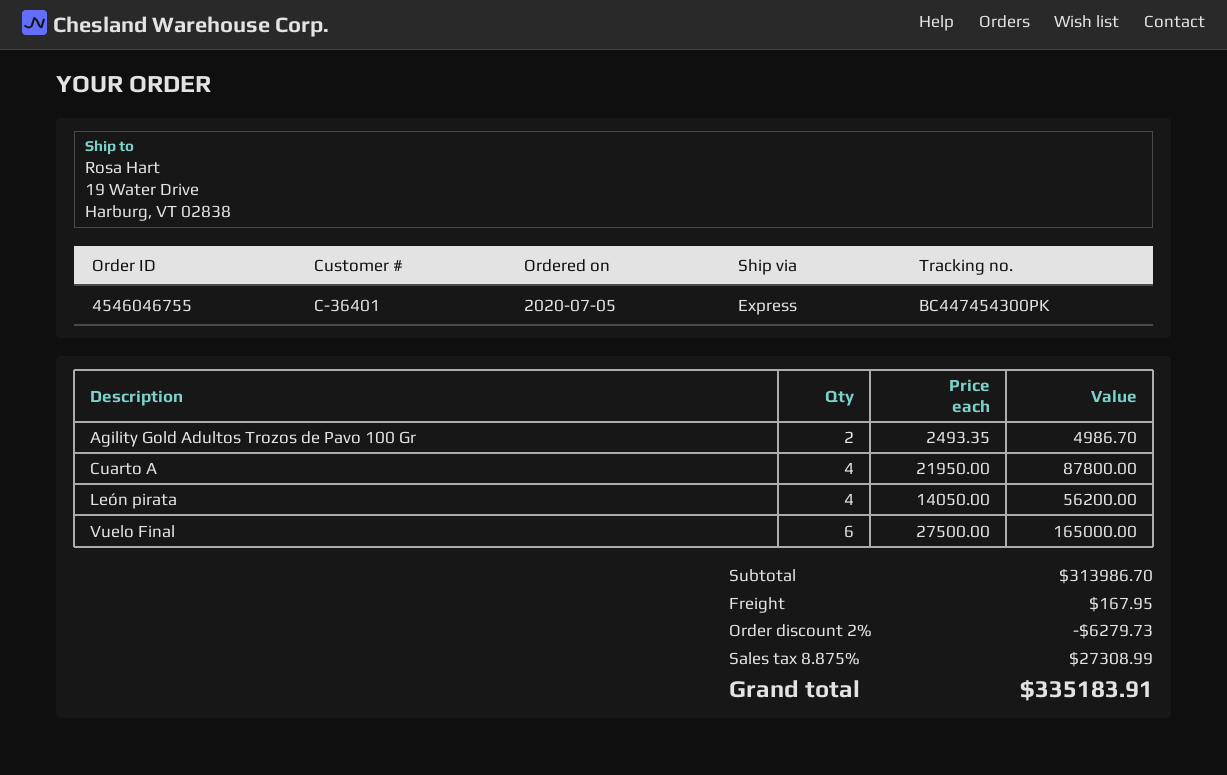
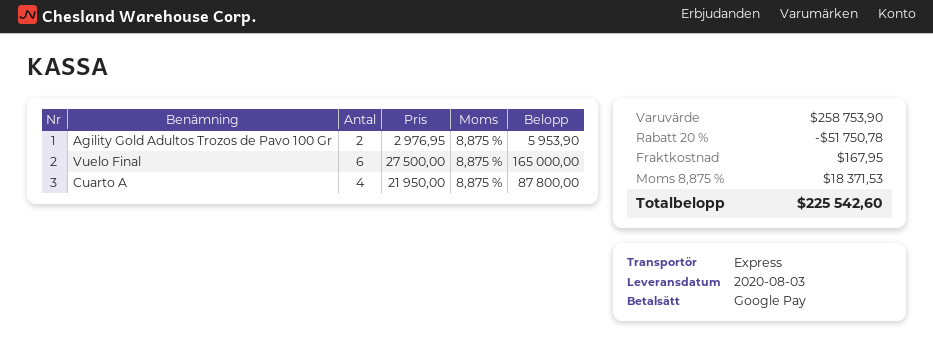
Agility Gold Adultos Trozos de Pavo 100 Gr: 2 x 2493.35 = 4986.70 -> 2 x 2976.95 = 5953.90
León pirata: 4 x 14050.00 = 56200.00 -> none
subtotal: 313986.70 -> 258753.90
discount: 2% = 6279.73 -> 20% = 51750.78
tax: 8.875% = 27308.99 -> 8.875% = 18371.53
total: 335183.91 -> 225542.60

